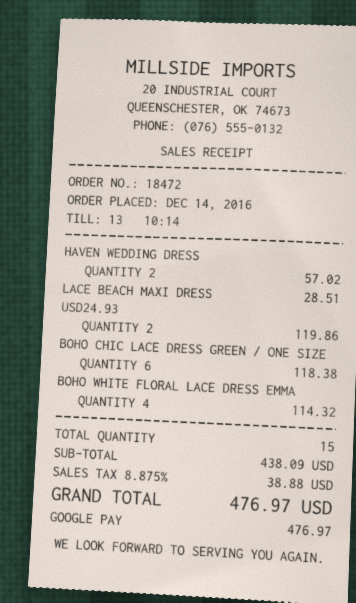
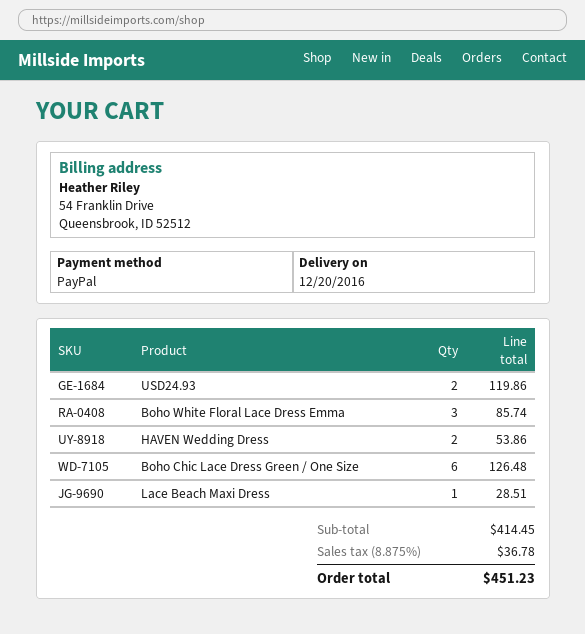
payment method: Google Pay -> PayPal
HAVEN WEDDING DRESS: 2 for 57.02 -> 2 for 53.86
BOHO CHIC LACE DRESS GREEN / ONE SIZE: 6 for 118.38 -> 6 for 126.48
BOHO WHITE FLORAL LACE DRESS EMMA: 4 for 114.32 -> 3 for 85.74
subtotal: 438.09 -> 414.45
tax: 8.875% = 38.88 -> 8.875% = 36.78
total: 476.97 -> 451.23

